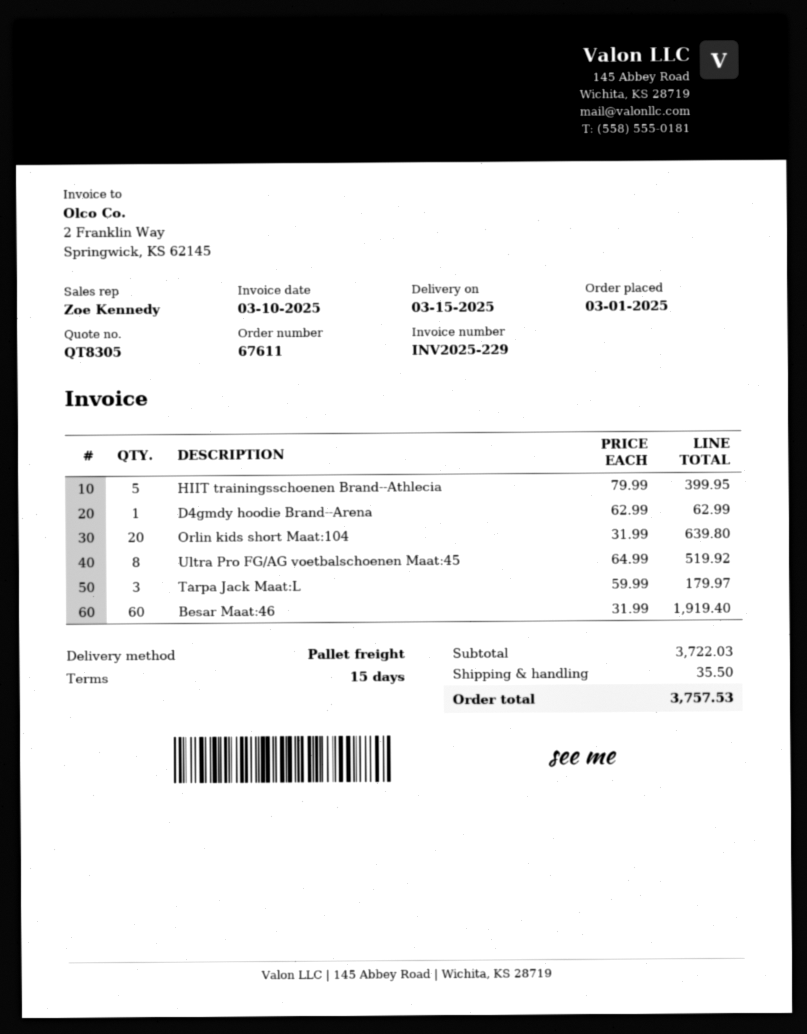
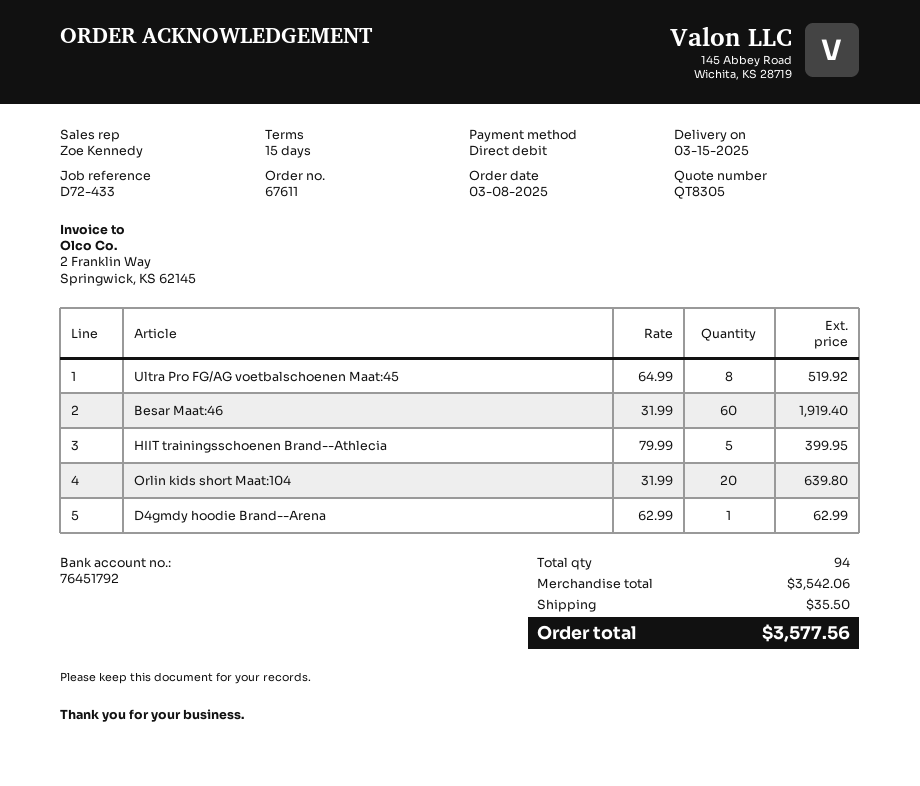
order date: 2025-03-01 -> 2025-03-08
Tarpa Jack Maat:L: 3 x 59.99 = 179.97 -> none
subtotal: 3722.03 -> 3542.06
total: 3757.53 -> 3577.56

